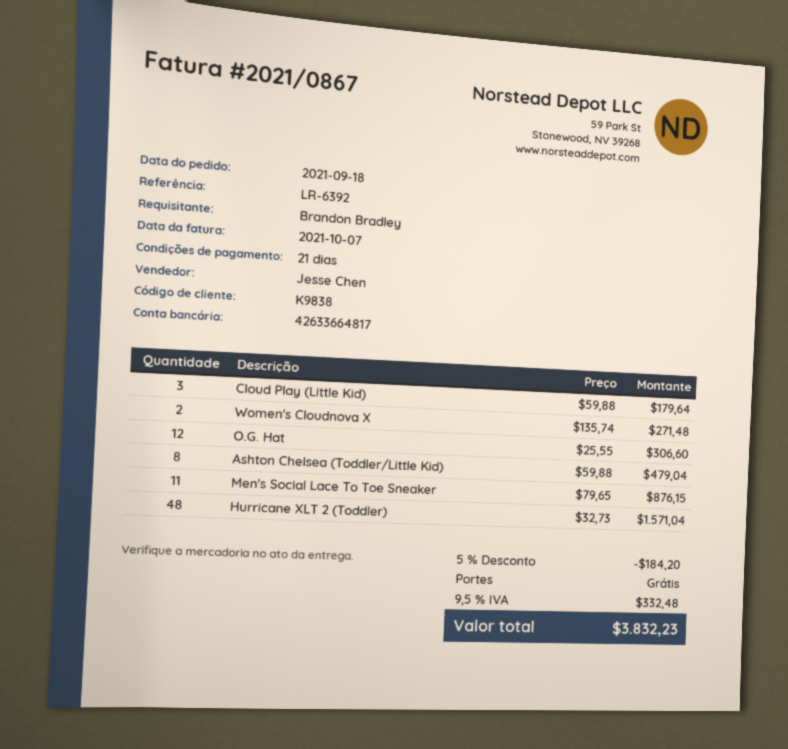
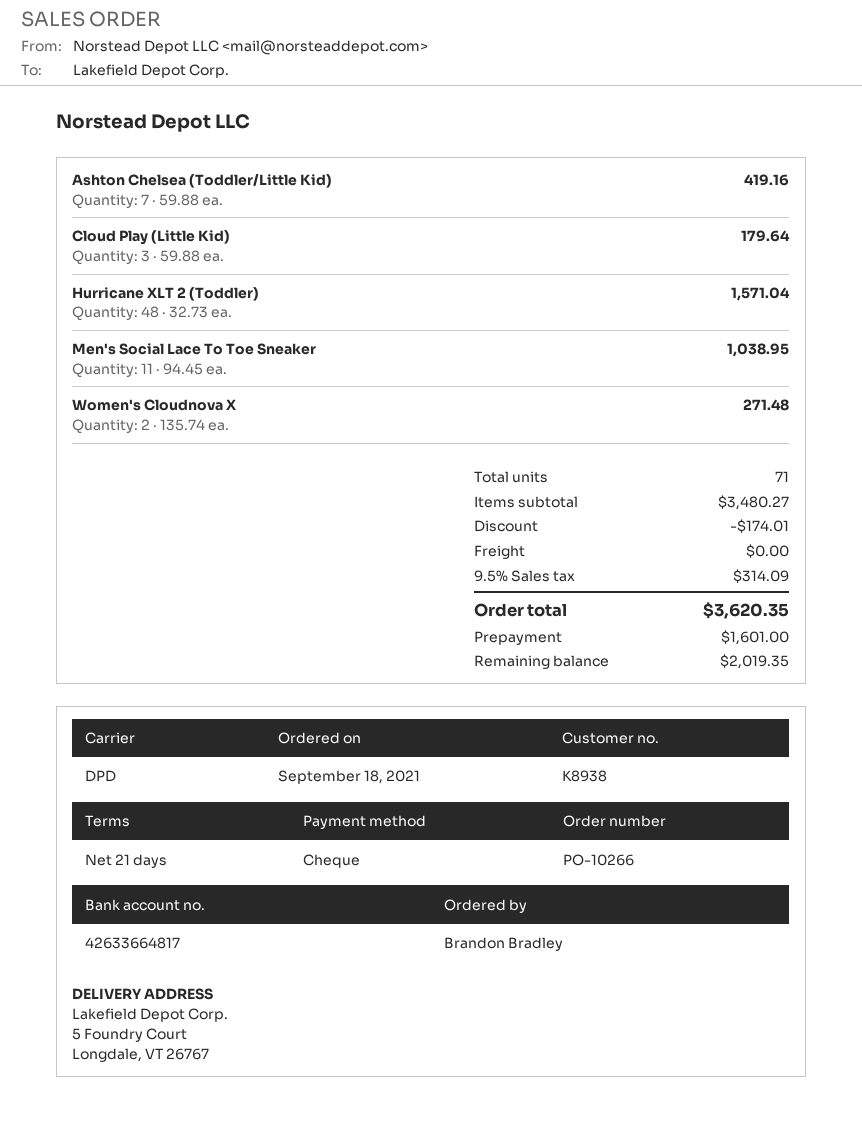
customer number: K9838 -> K8938
O.G. Hat: 12 x 25.55 = 306.60 -> none
Ashton Chelsea (Toddler/Little Kid): 8 x 59.88 = 479.04 -> 7 x 59.88 = 419.16
Men's Social Lace To Toe Sneaker: 11 x 79.65 = 876.15 -> 11 x 94.45 = 1038.95
discount: 184.20 -> 174.01
tax: 9.5% = 332.48 -> 9.5% = 314.09
total: 3832.23 -> 3620.35

